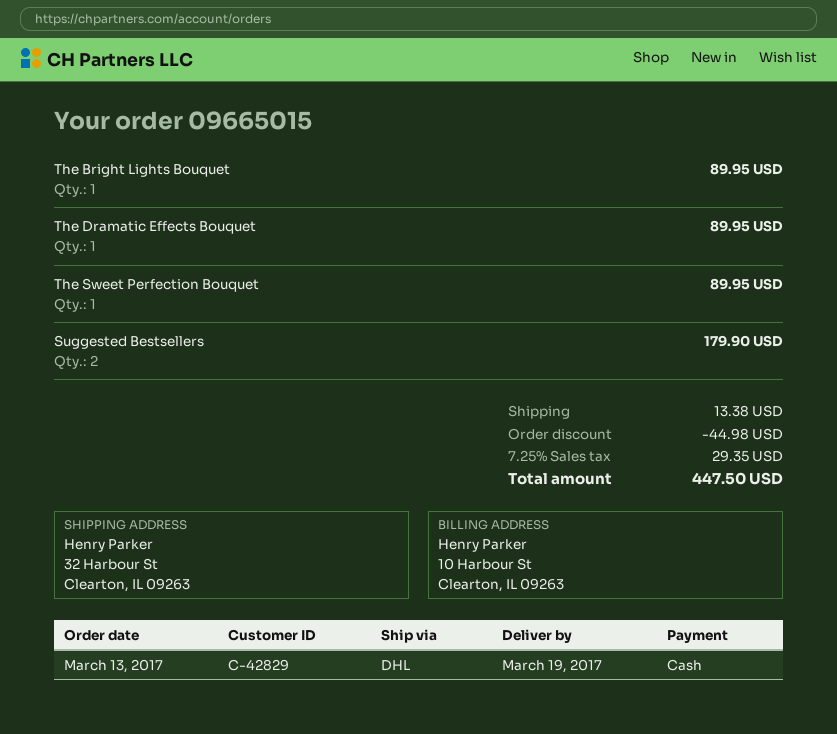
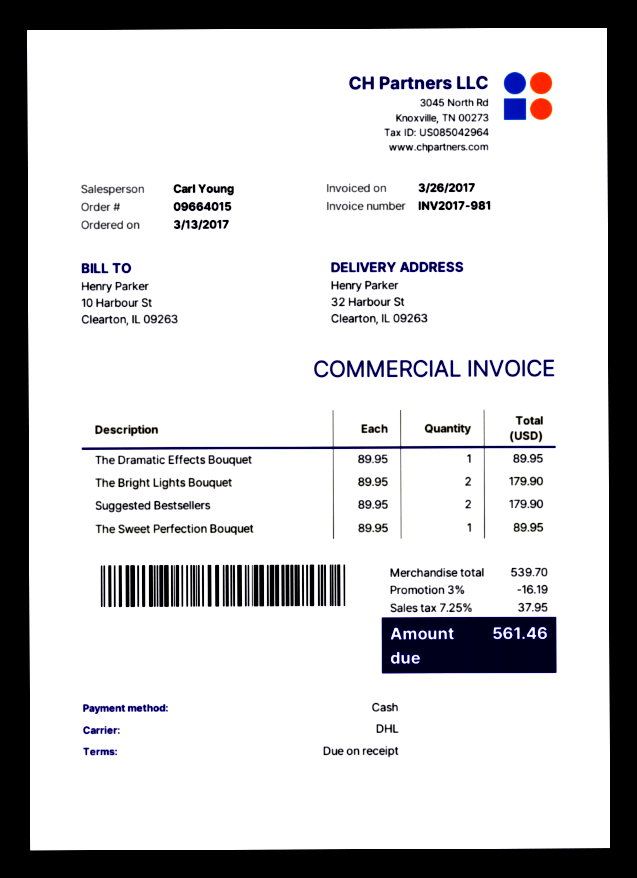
order number: 09665015 -> 09664015
The Bright Lights Bouquet: 1 for 89.95 -> 2 for 179.90
discount: 44.98 -> 16.19
shipping: 13.38 -> none
tax: 7.25% = 29.35 -> 7.25% = 37.95
total: 447.50 -> 561.46

